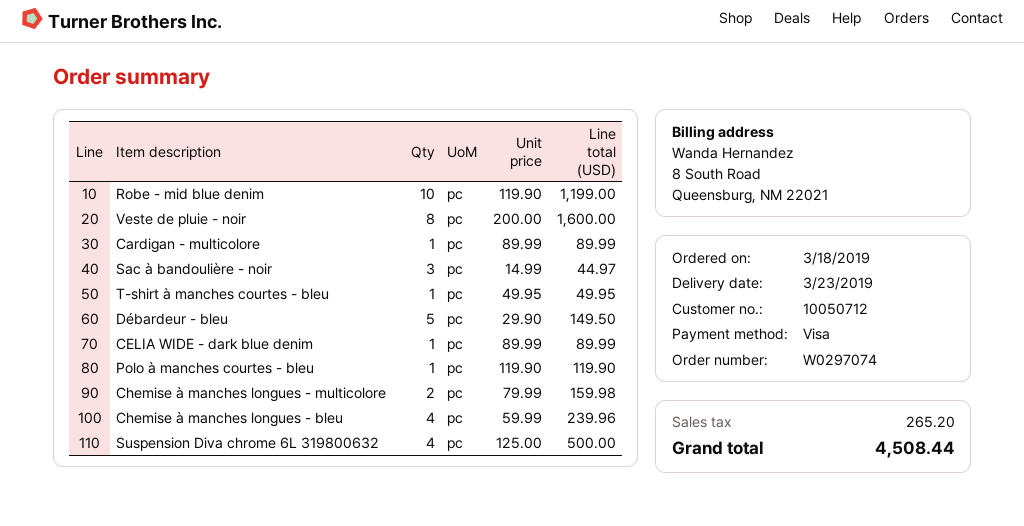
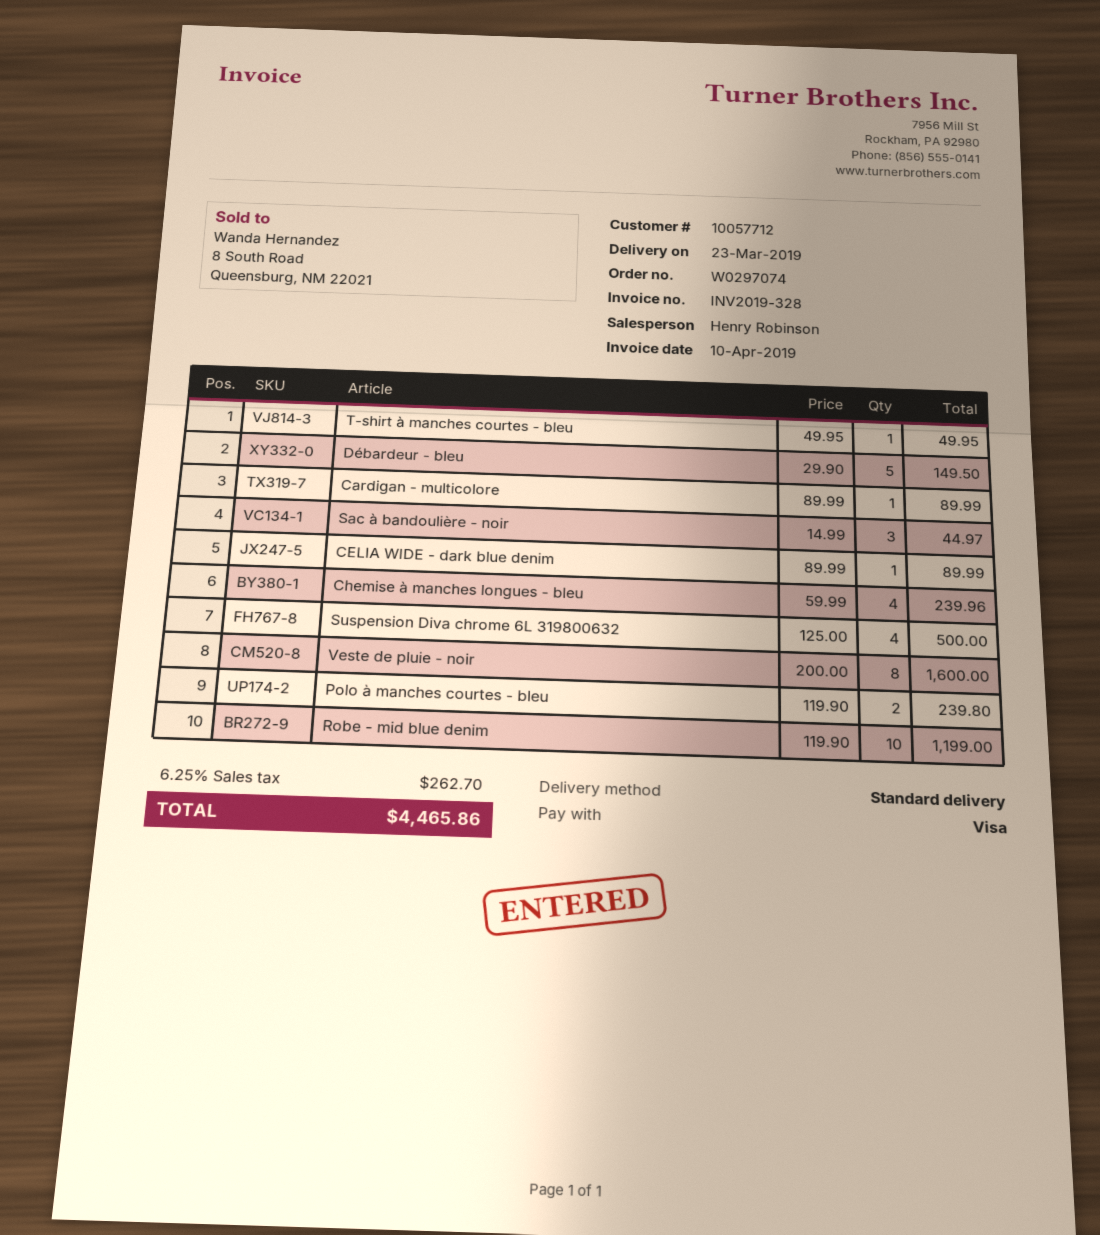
customer number: 10050712 -> 10057712
Polo à manches courtes - bleu: 1 x 119.90 = 119.90 -> 2 x 119.90 = 239.80
Chemise à manches longues - multicolore: 2 x 79.99 = 159.98 -> none
tax: 265.20 -> 262.70
total: 4508.44 -> 4465.86

